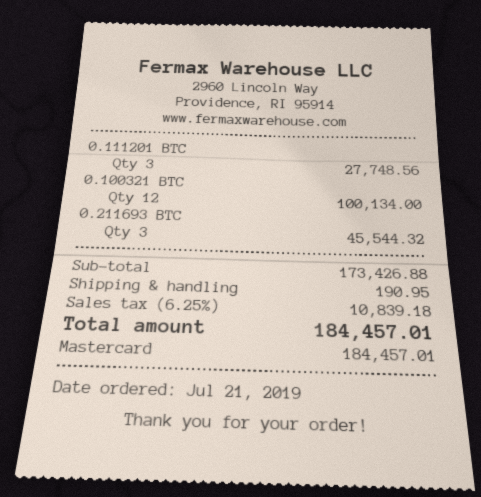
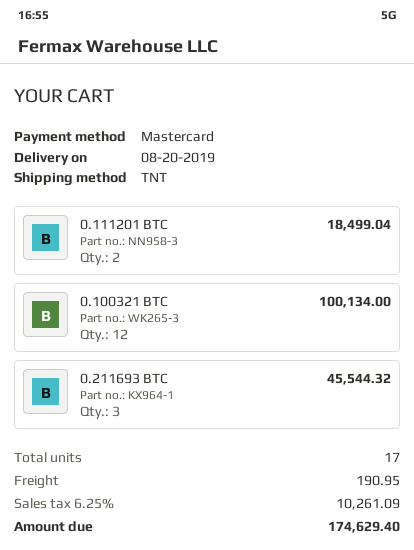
0.111201 BTC: 3 for 27748.56 -> 2 for 18499.04
tax: 6.25% = 10839.18 -> 6.25% = 10261.09
total: 184457.01 -> 174629.40

